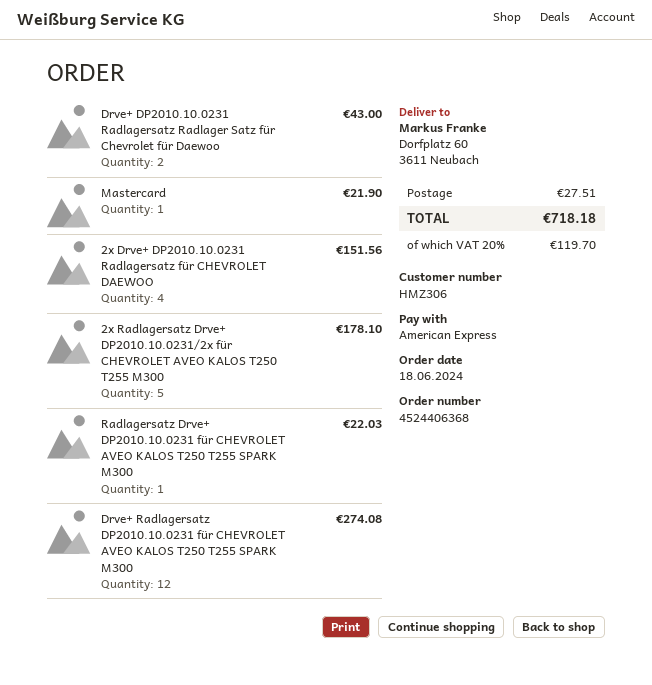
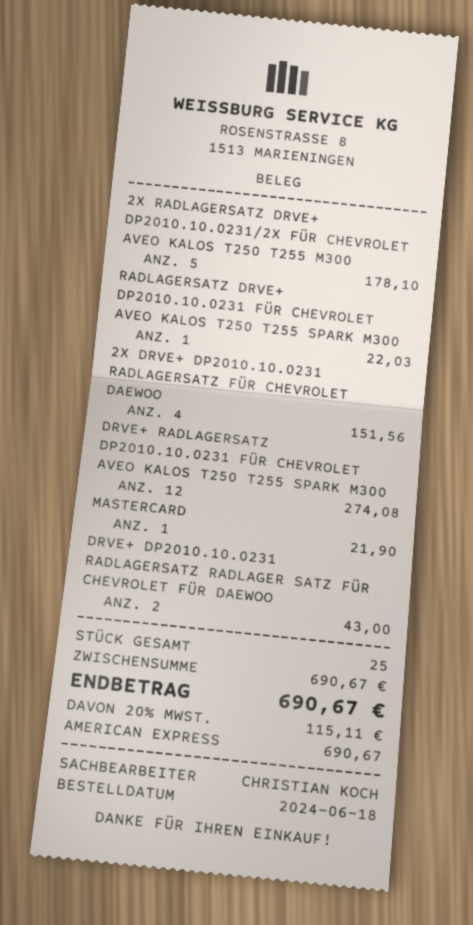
shipping: 27.51 -> none
tax: 20% = 119.70 -> 20% = 115.11
total: 718.18 -> 690.67

